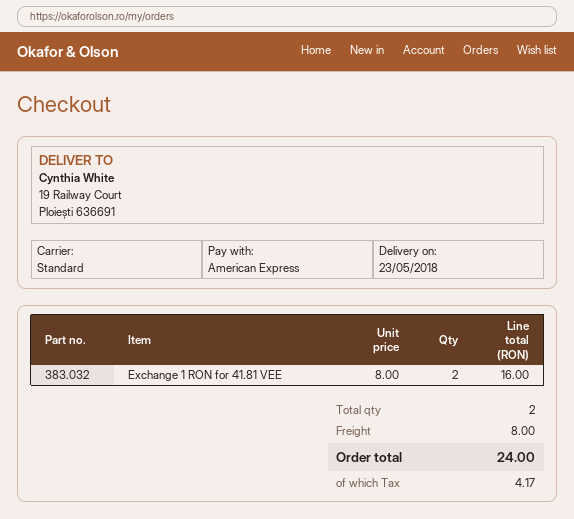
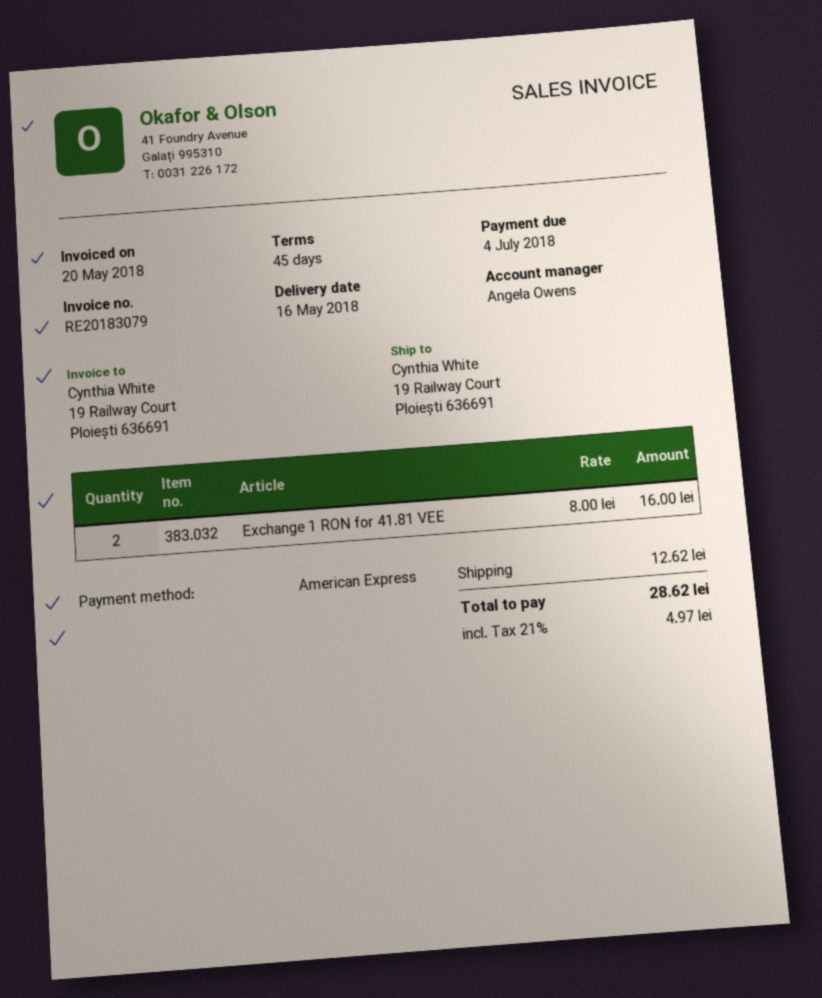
delivery date: 2018-05-23 -> 2018-05-16
shipping: 8.00 -> 12.62
tax: 4.17 -> 4.97
total: 24.00 -> 28.62

